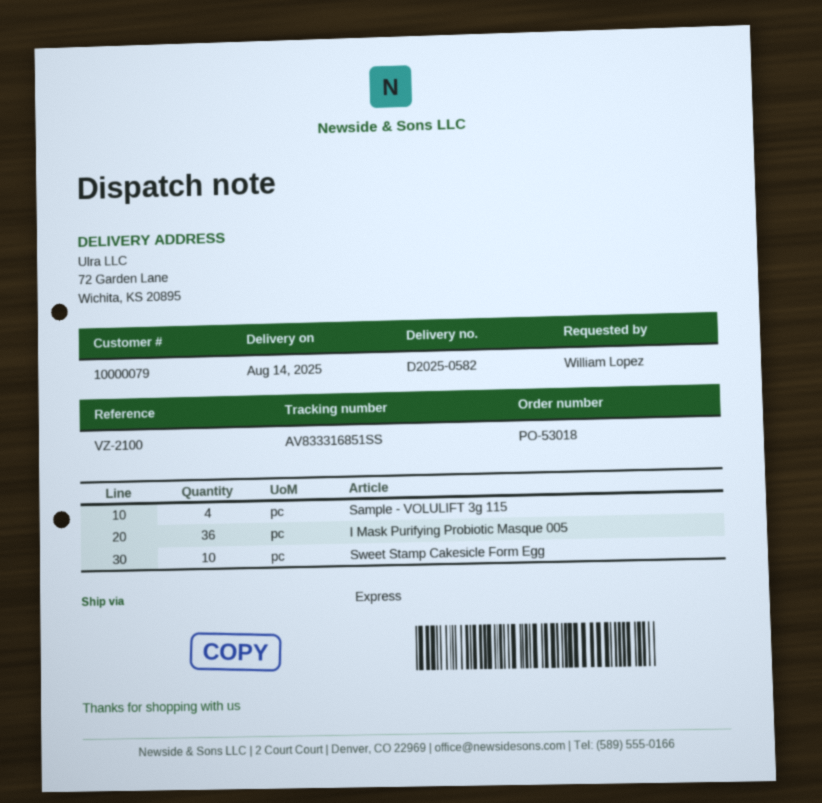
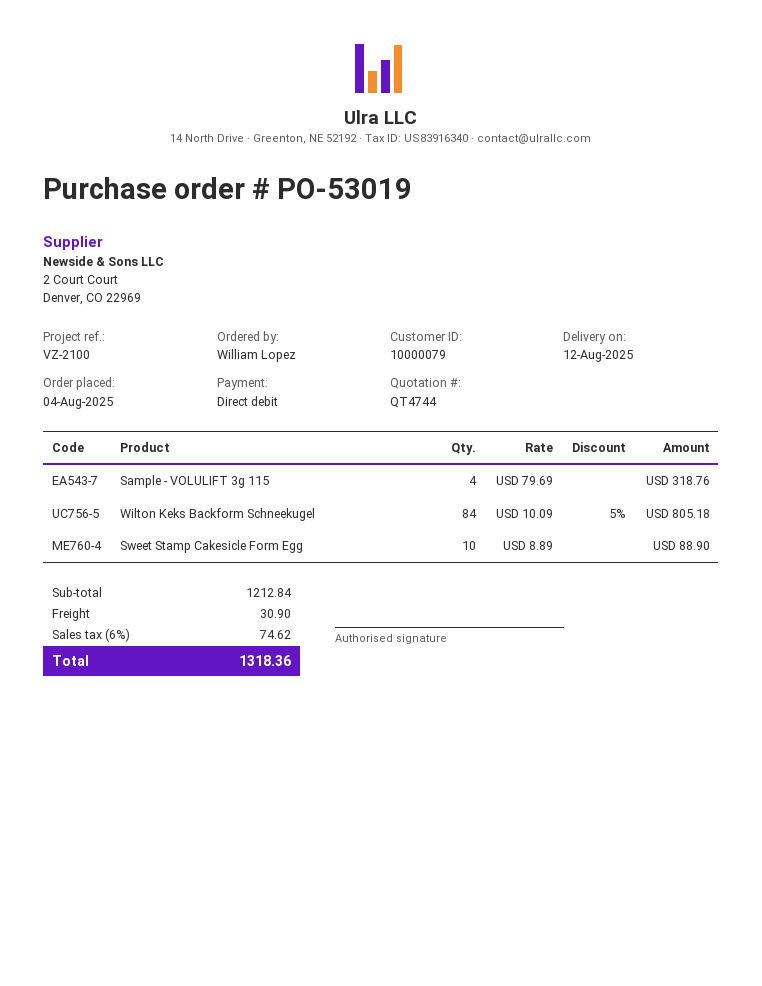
order number: PO-53018 -> PO-53019
delivery date: 2025-08-14 -> 2025-08-12
I Mask Purifying Probiotic Masque 005: 36 -> none
Wilton Keks Backform Schneekugel: none -> 84

